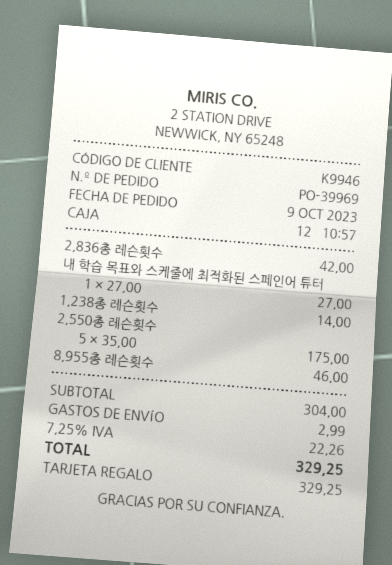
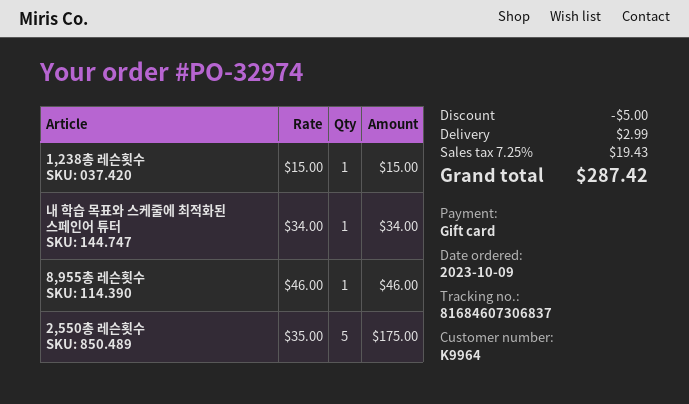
order number: PO-39969 -> PO-32974
customer number: K9946 -> K9964
2,836총 레슨횟수: 1 x 42.00 = 42.00 -> none
내 학습 목표와 스케줄에 최적화된 스페인어 튜터: 1 x 27.00 = 27.00 -> 1 x 34.00 = 34.00
1,238총 레슨횟수: 1 x 14.00 = 14.00 -> 1 x 15.00 = 15.00
discount: none -> 5.00
tax: 7.25% = 22.26 -> 7.25% = 19.43
total: 329.25 -> 287.42

